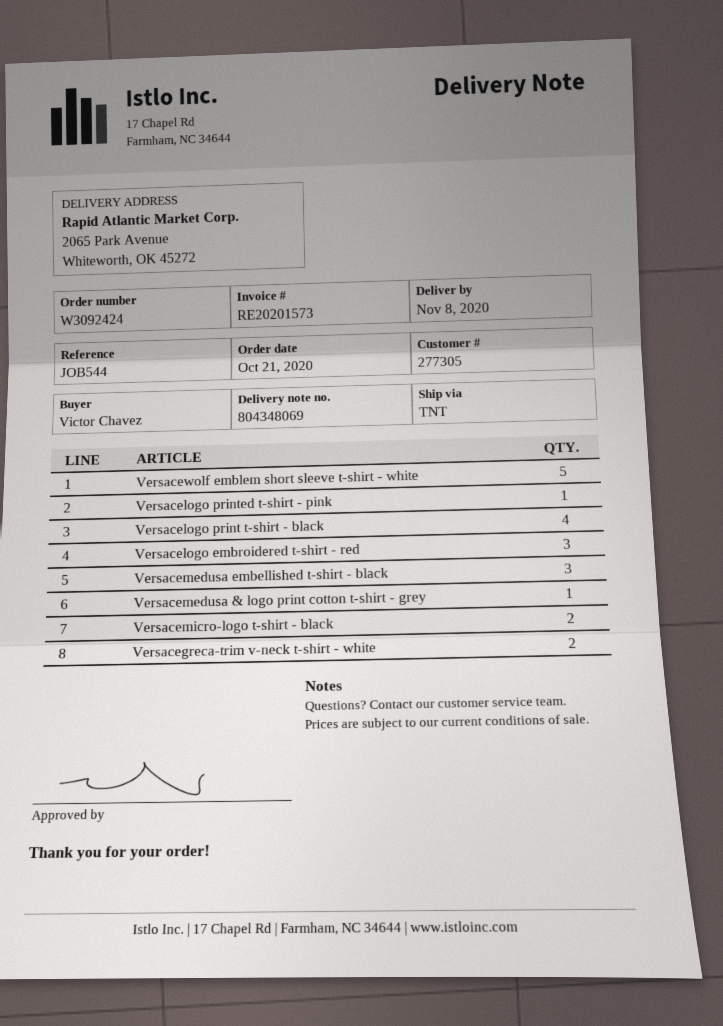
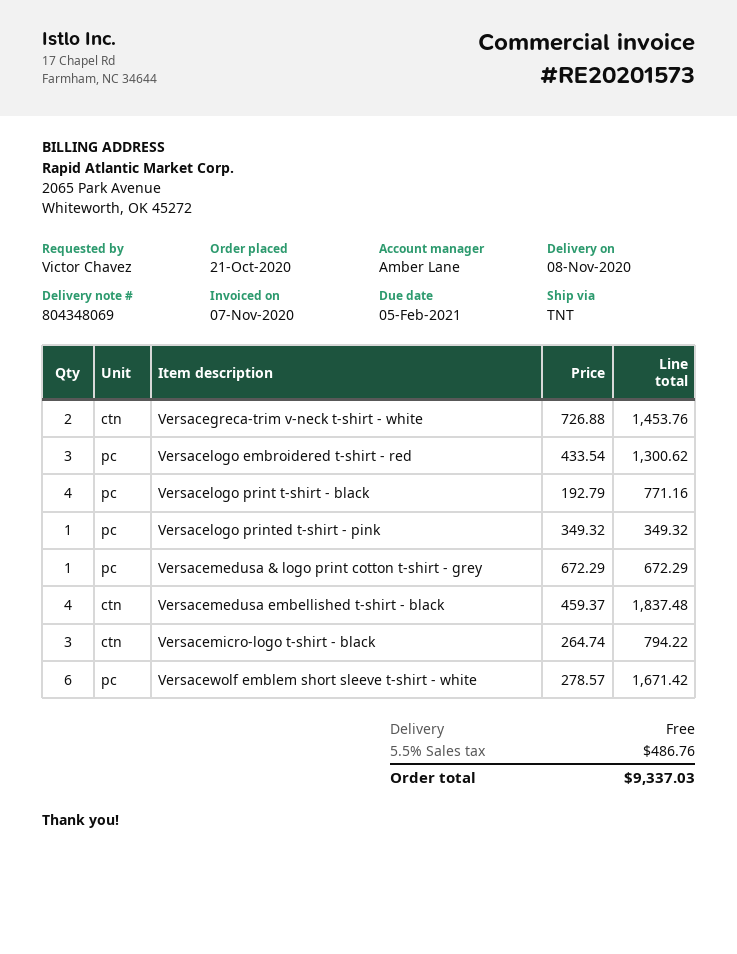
Versacewolf emblem short sleeve t-shirt - white: 5 -> 6
Versacemedusa embellished t-shirt - black: 3 -> 4
Versacemicro-logo t-shirt - black: 2 -> 3

